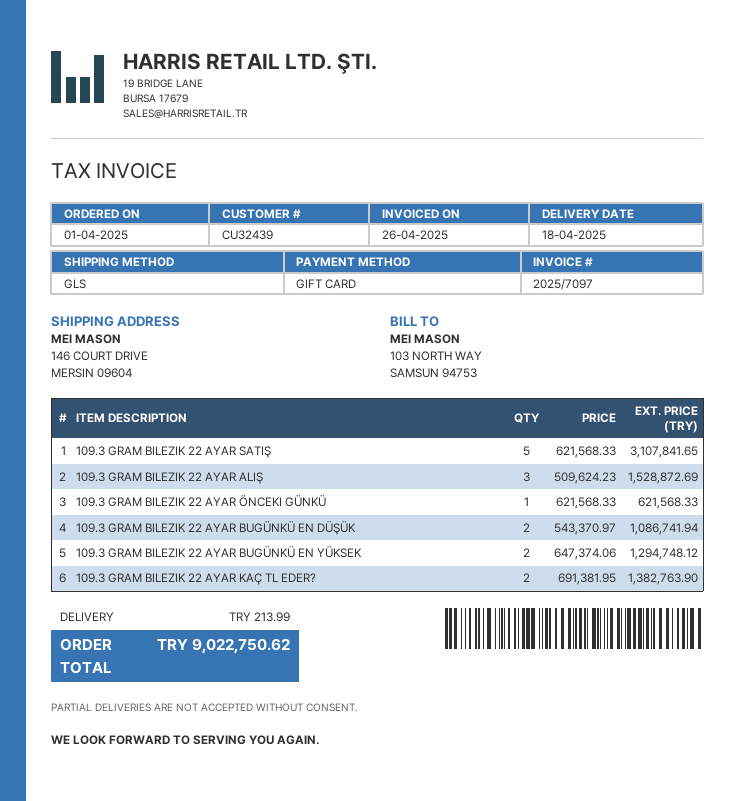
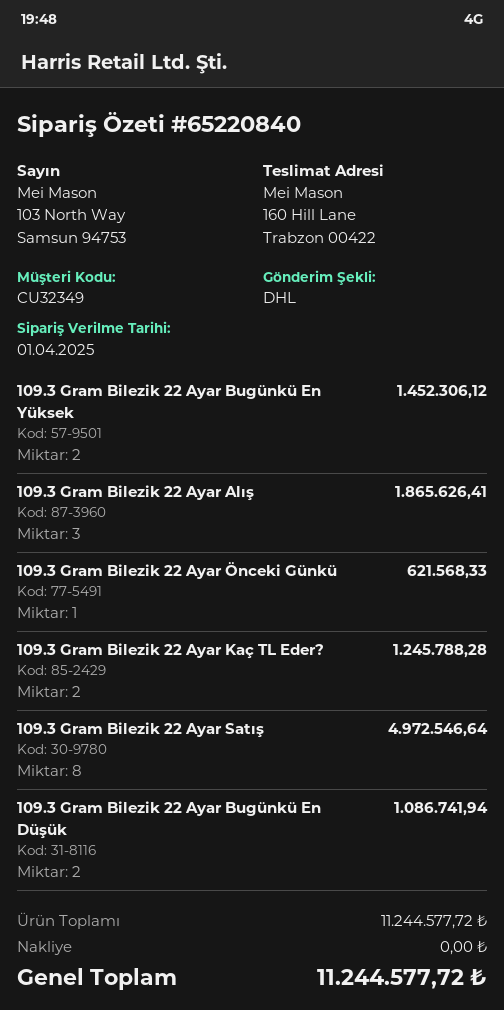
customer number: CU32439 -> CU32349
shipping method: GLS -> DHL
ship to: 146 COURT DRIVE, MERSIN 09604 -> 160 Hill Lane, Trabzon 00422
109.3 GRAM BILEZIK 22 AYAR SATIŞ: 5 for 3107841.65 -> 8 for 4972546.64
109.3 GRAM BILEZIK 22 AYAR ALIŞ: 3 for 1528872.69 -> 3 for 1865626.41
109.3 GRAM BILEZIK 22 AYAR BUGÜNKÜ EN YÜKSEK: 2 for 1294748.12 -> 2 for 1452306.12
109.3 GRAM BILEZIK 22 AYAR KAÇ TL EDER?: 2 for 1382763.90 -> 2 for 1245788.28
shipping: 213.99 -> 0.00
total: 9022750.62 -> 11244577.72

